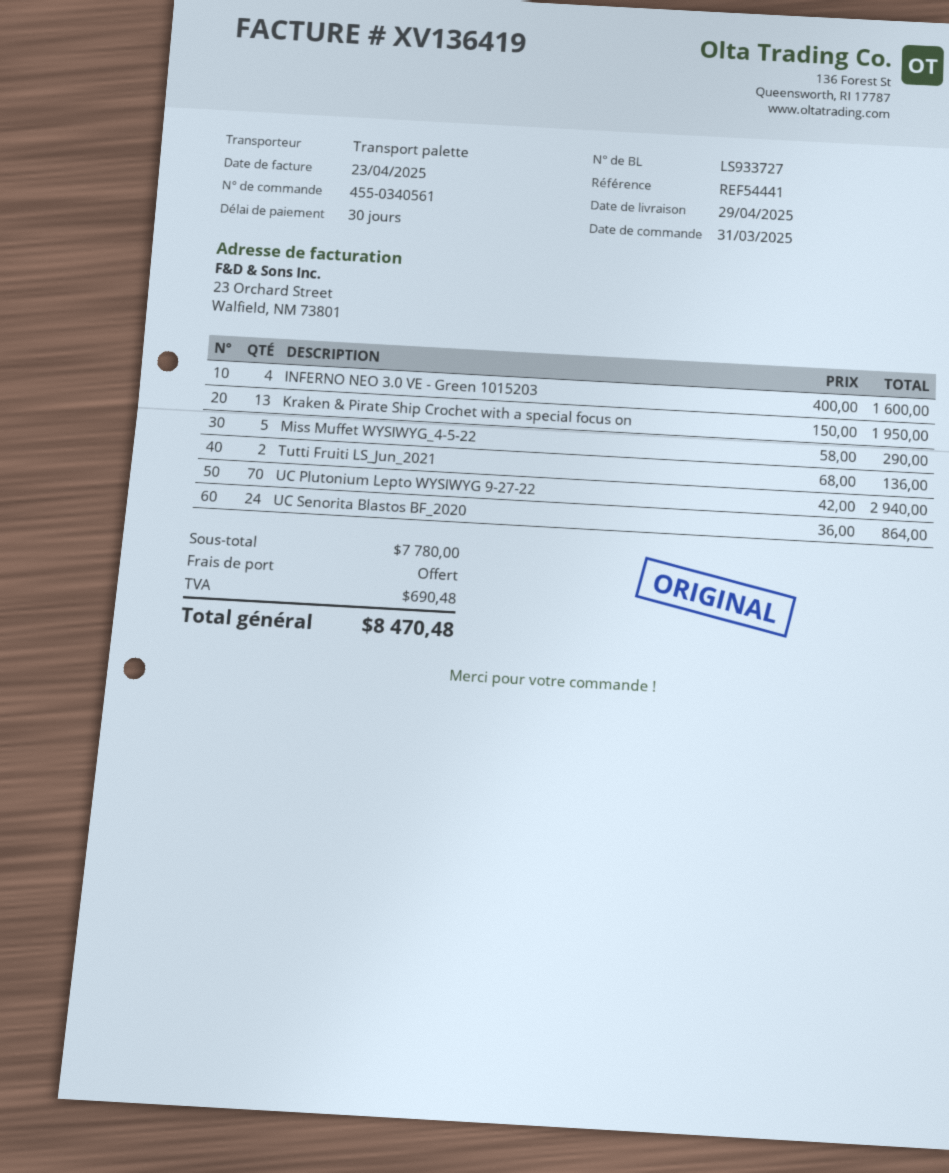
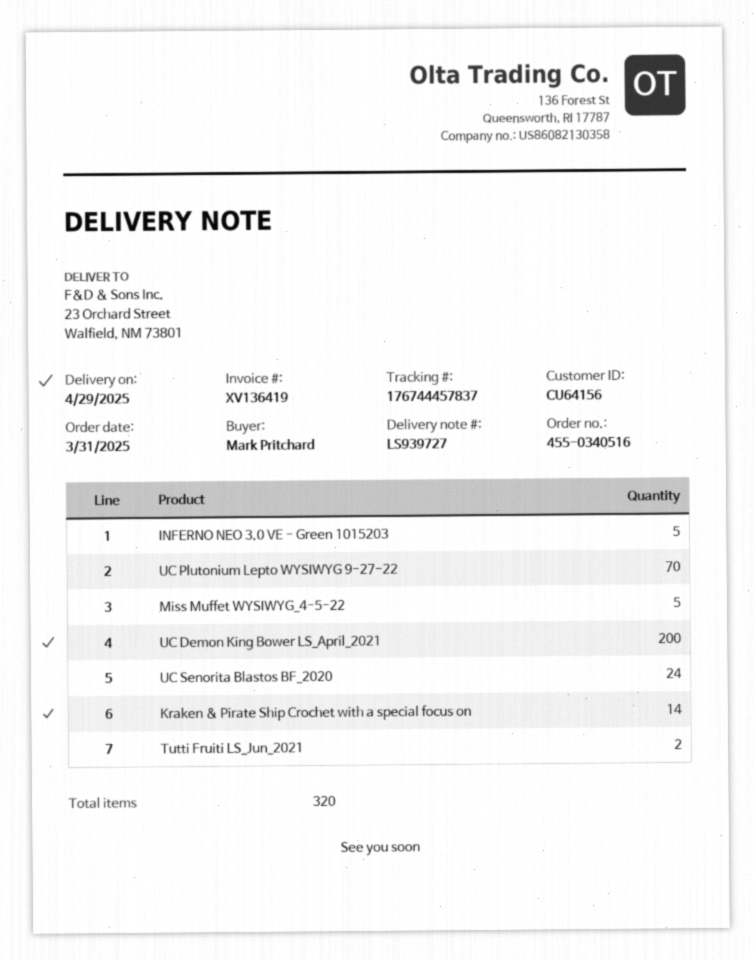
order number: 455-0340561 -> 455-0340516
delivery note number: LS933727 -> LS939727
INFERNO NEO 3.0 VE - Green 1015203: 4 -> 5
Kraken & Pirate Ship Crochet with a special focus on: 13 -> 14
UC Demon King Bower LS_April_2021: none -> 200

